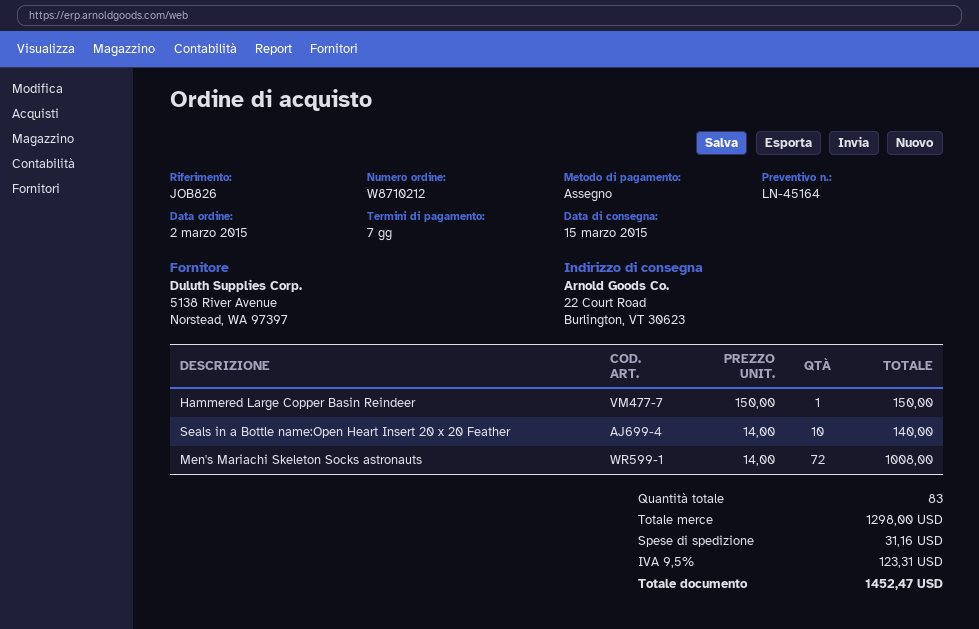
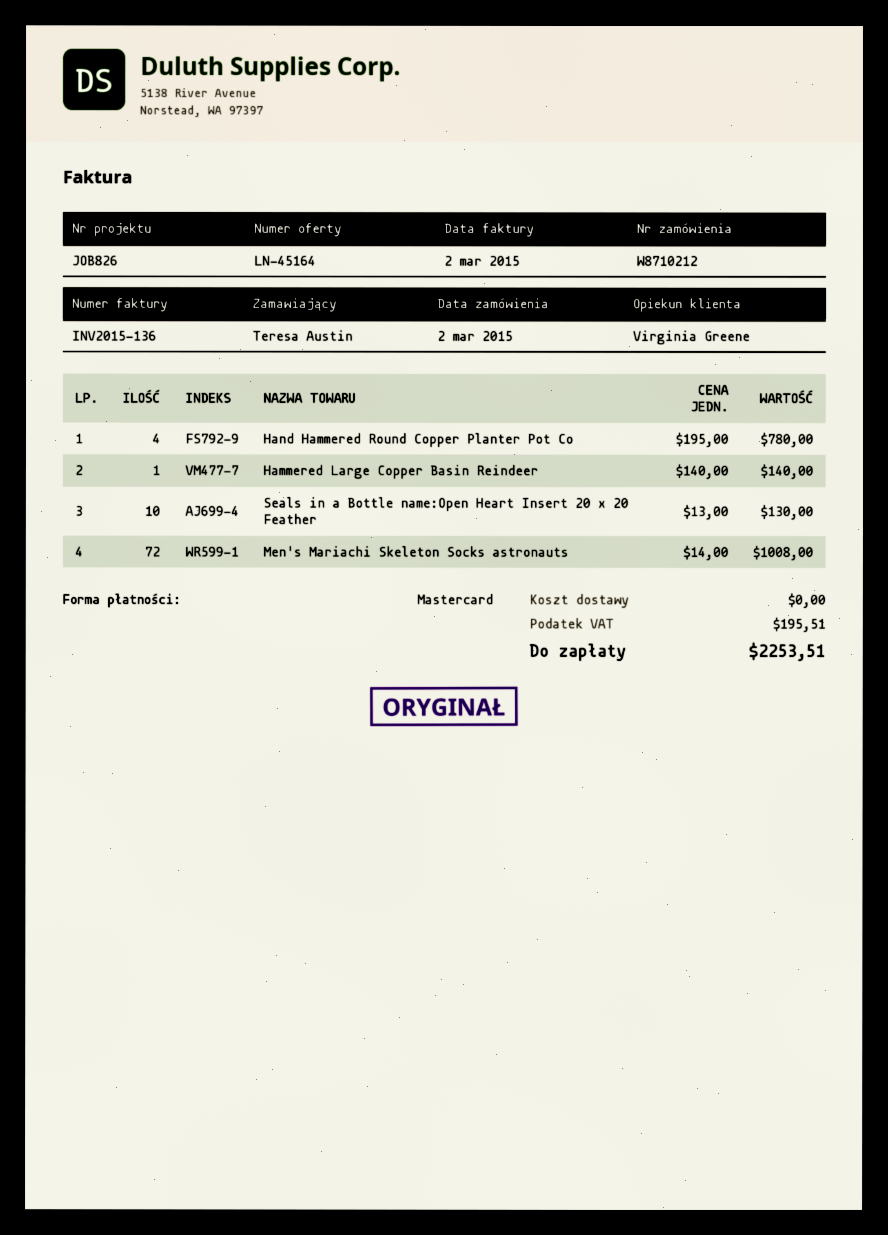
payment method: cheque -> Mastercard
Hammered Large Copper Basin Reindeer: 1 x 150.00 = 150.00 -> 1 x 140.00 = 140.00
Seals in a Bottle name:Open Heart Insert 20 x 20 Feather: 10 x 14.00 = 140.00 -> 10 x 13.00 = 130.00
Hand Hammered Round Copper Planter Pot Co: none -> 4 x 195.00 = 780.00
shipping: 31.16 -> 0.00
tax: 123.31 -> 195.51
total: 1452.47 -> 2253.51

